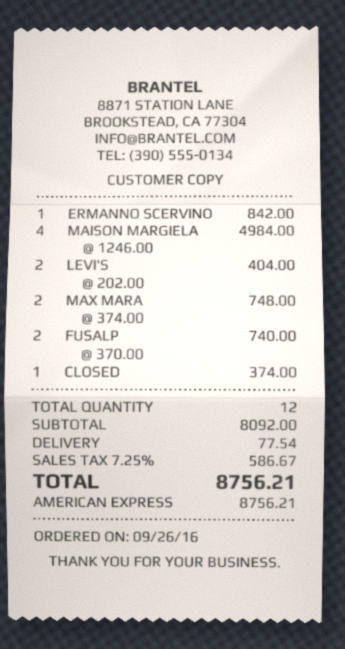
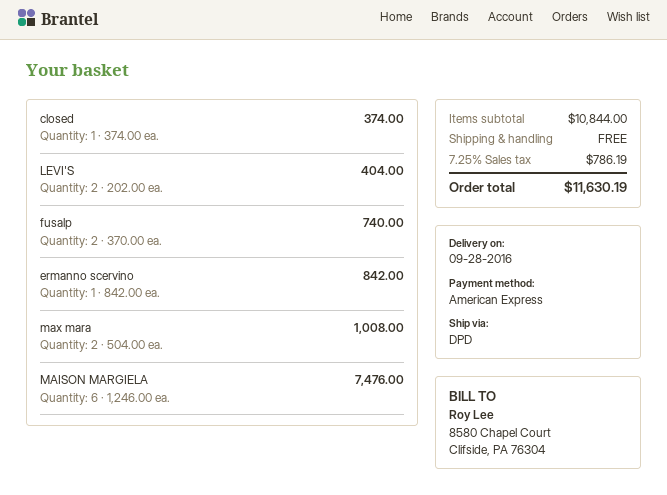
MAISON MARGIELA: 4 x 1246.00 = 4984.00 -> 6 x 1246.00 = 7476.00
MAX MARA: 2 x 374.00 = 748.00 -> 2 x 504.00 = 1008.00
subtotal: 8092.00 -> 10844.00
shipping: 77.54 -> 0.00
tax: 7.25% = 586.67 -> 7.25% = 786.19
total: 8756.21 -> 11630.19

